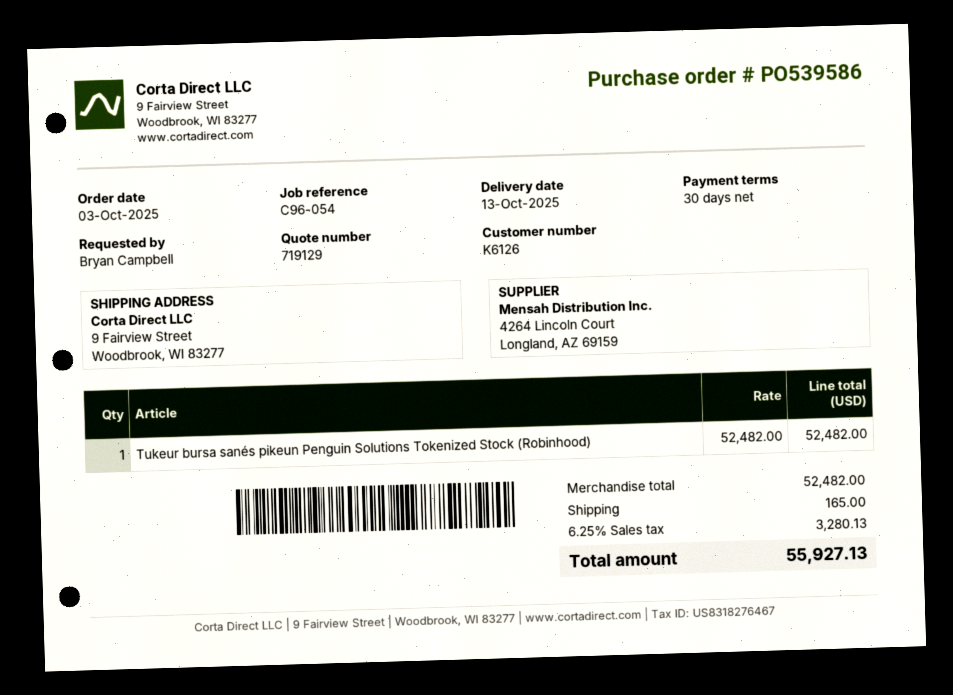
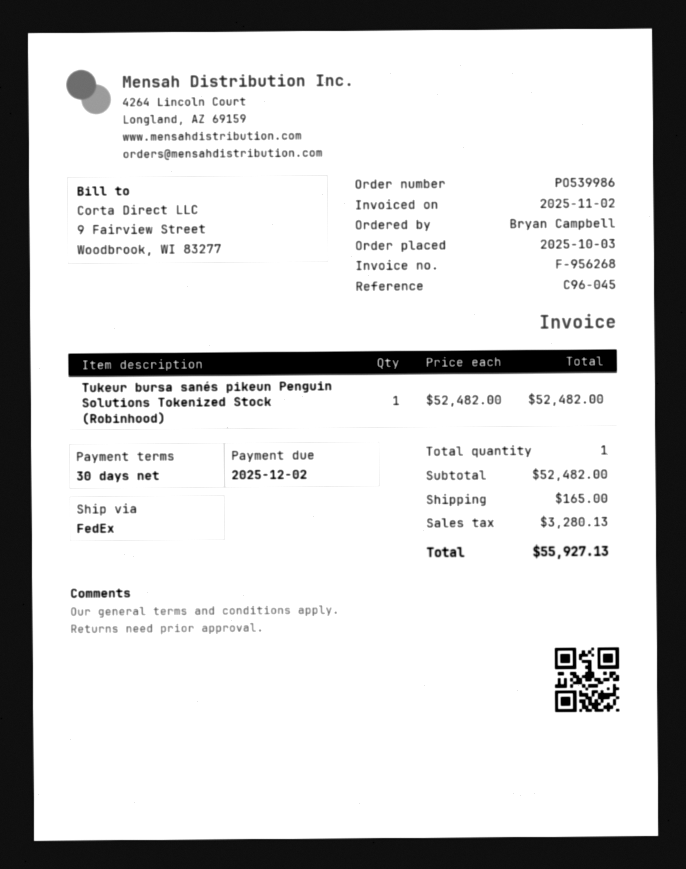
order number: PO539586 -> PO539986
reference: C96-054 -> C96-045

